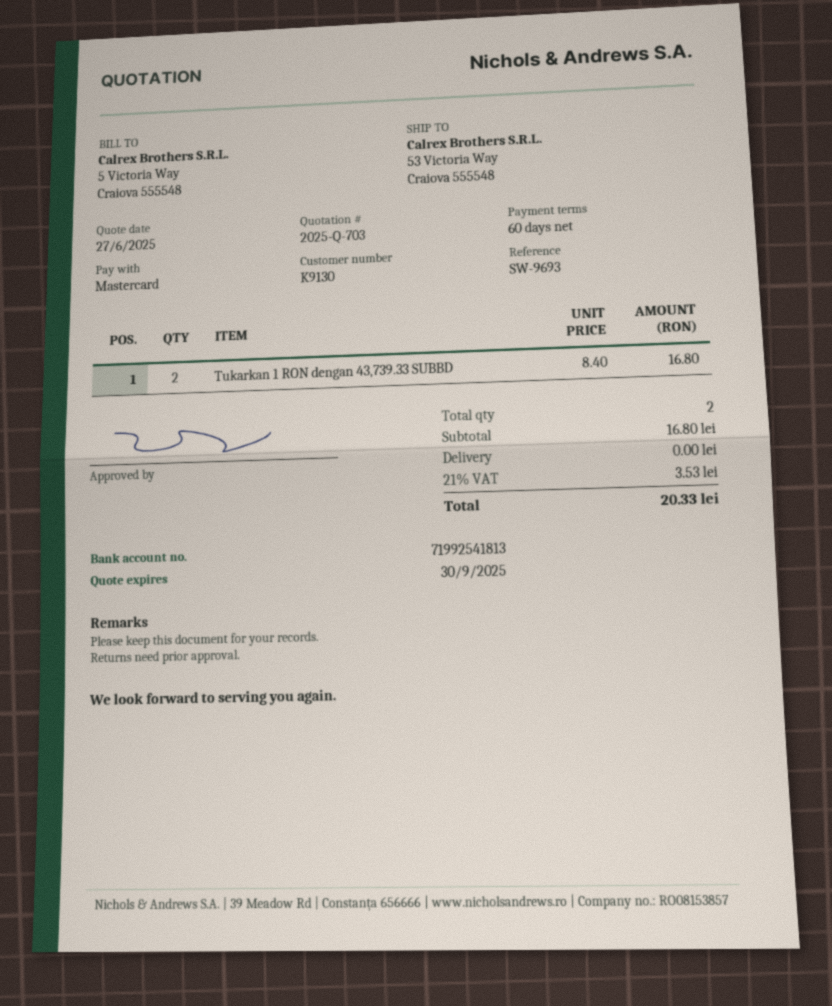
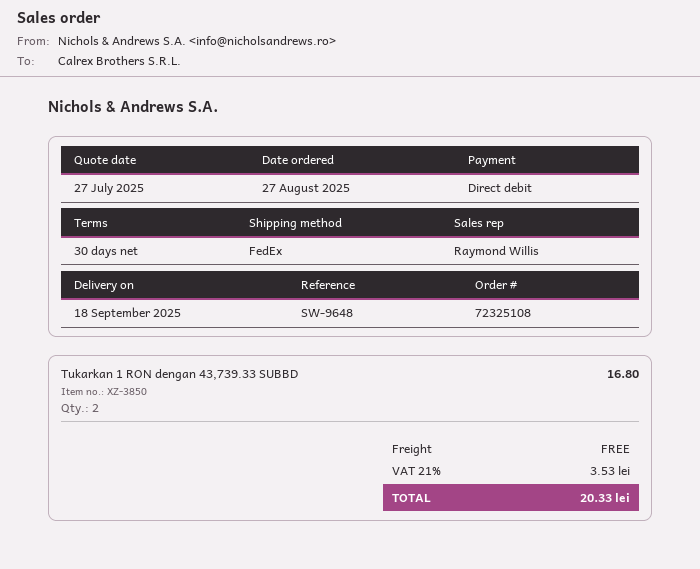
quote date: 2025-06-27 -> 2025-07-27
payment terms: 60 days -> 30 days
reference: SW-9693 -> SW-9648
payment method: Mastercard -> direct debit

